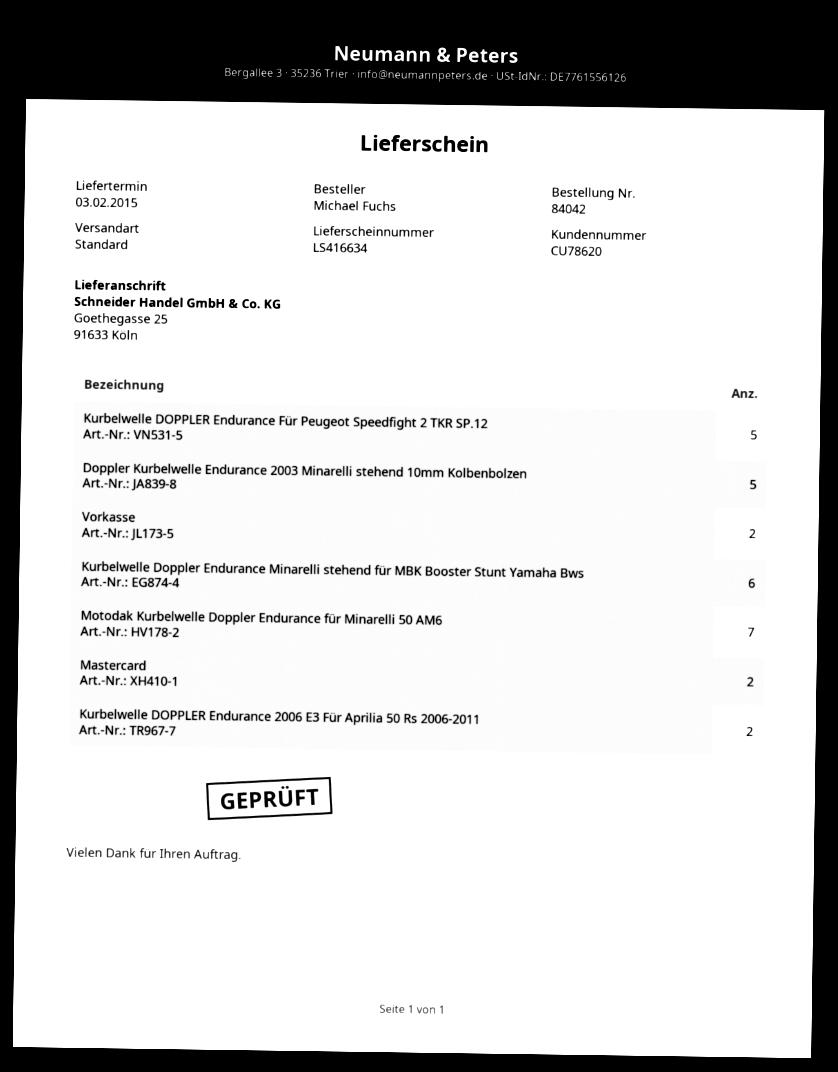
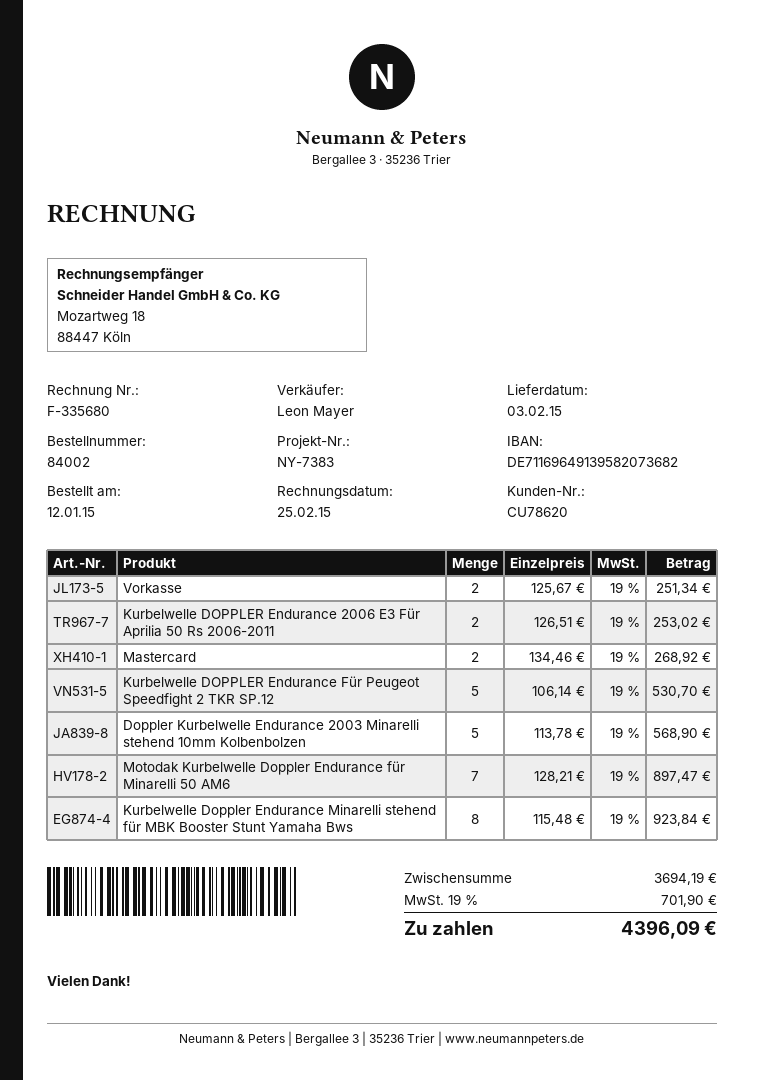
order number: 84042 -> 84002
Kurbelwelle Doppler Endurance Minarelli stehend für MBK Booster Stunt Yamaha Bws: 6 -> 8

